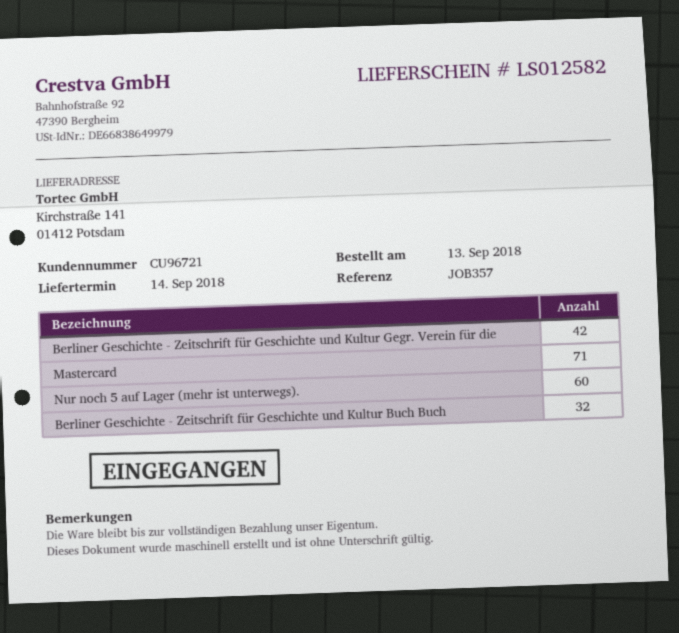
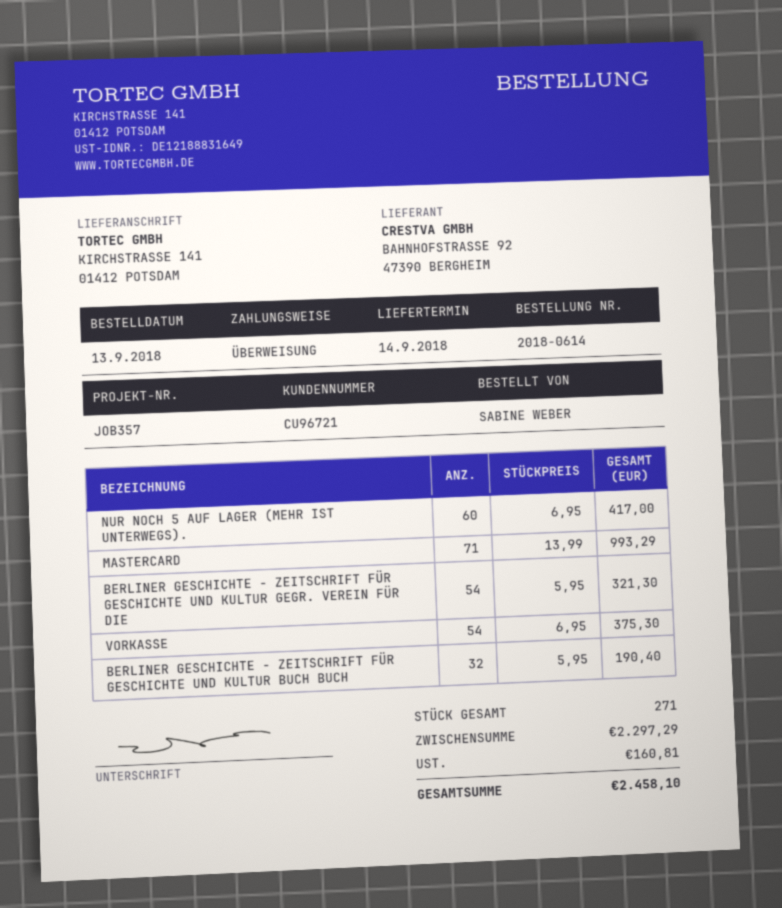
Berliner Geschichte - Zeitschrift für Geschichte und Kultur Gegr. Verein für die: 42 -> 54
VORKASSE: none -> 54

